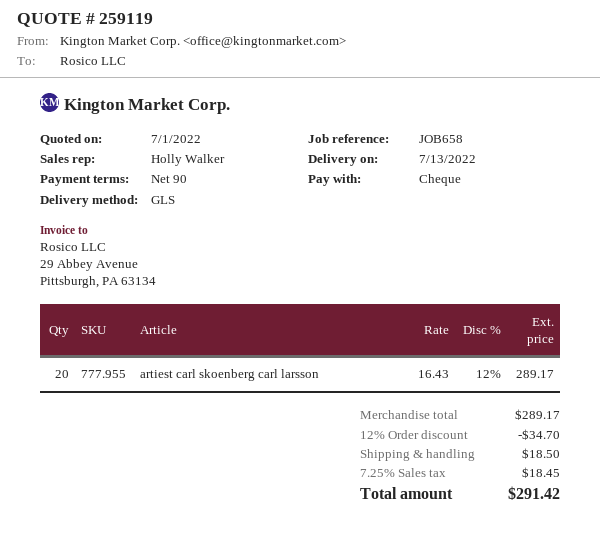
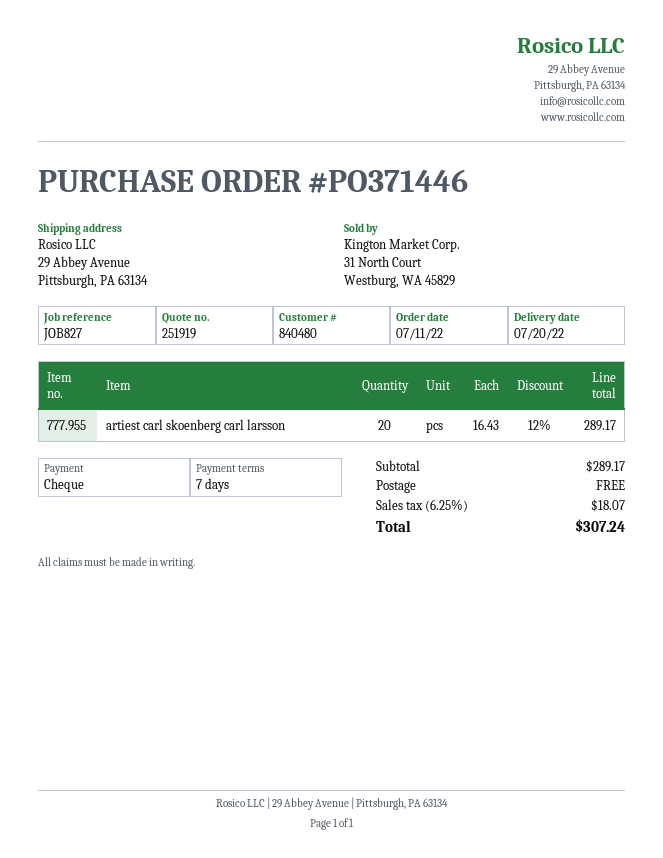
quote number: 259119 -> 251919
delivery date: 2022-07-13 -> 2022-07-20
payment terms: 90 days -> 7 days
reference: JOB658 -> JOB827
discount: 12% = 34.70 -> none
shipping: 18.50 -> 0.00
tax: 7.25% = 18.45 -> 6.25% = 18.07
total: 291.42 -> 307.24

